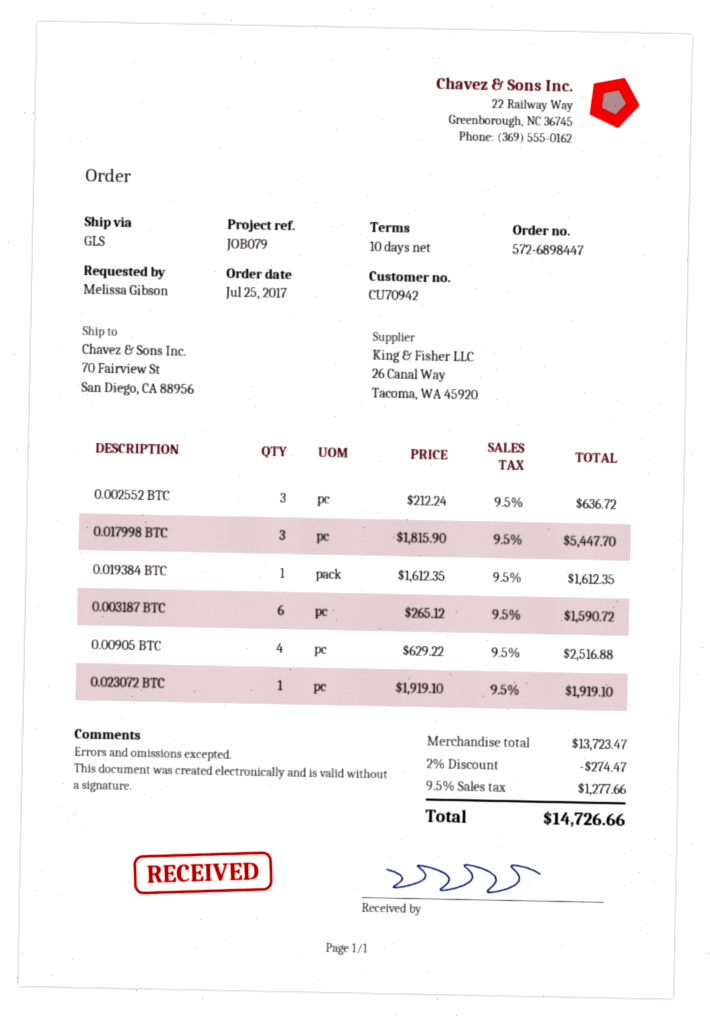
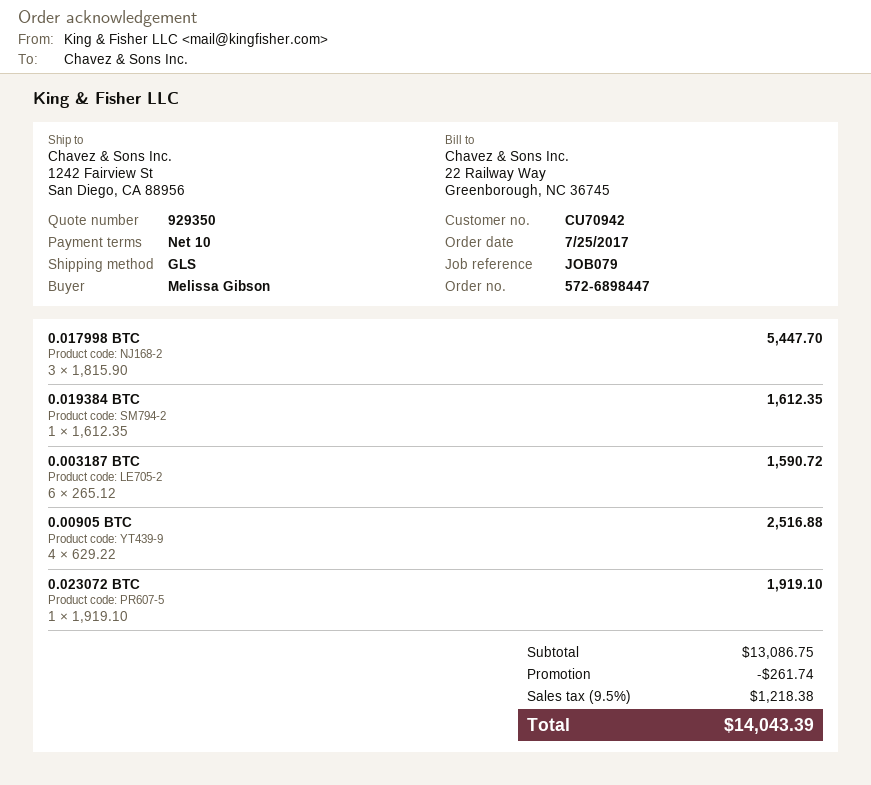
ship to: 70 Fairview St, San Diego, CA 88956 -> 1242 Fairview St, San Diego, CA 88956
0.002552 BTC: 3 x 212.24 = 636.72 -> none
subtotal: 13723.47 -> 13086.75
discount: 274.47 -> 261.74
tax: 9.5% = 1277.66 -> 9.5% = 1218.38
total: 14726.66 -> 14043.39

